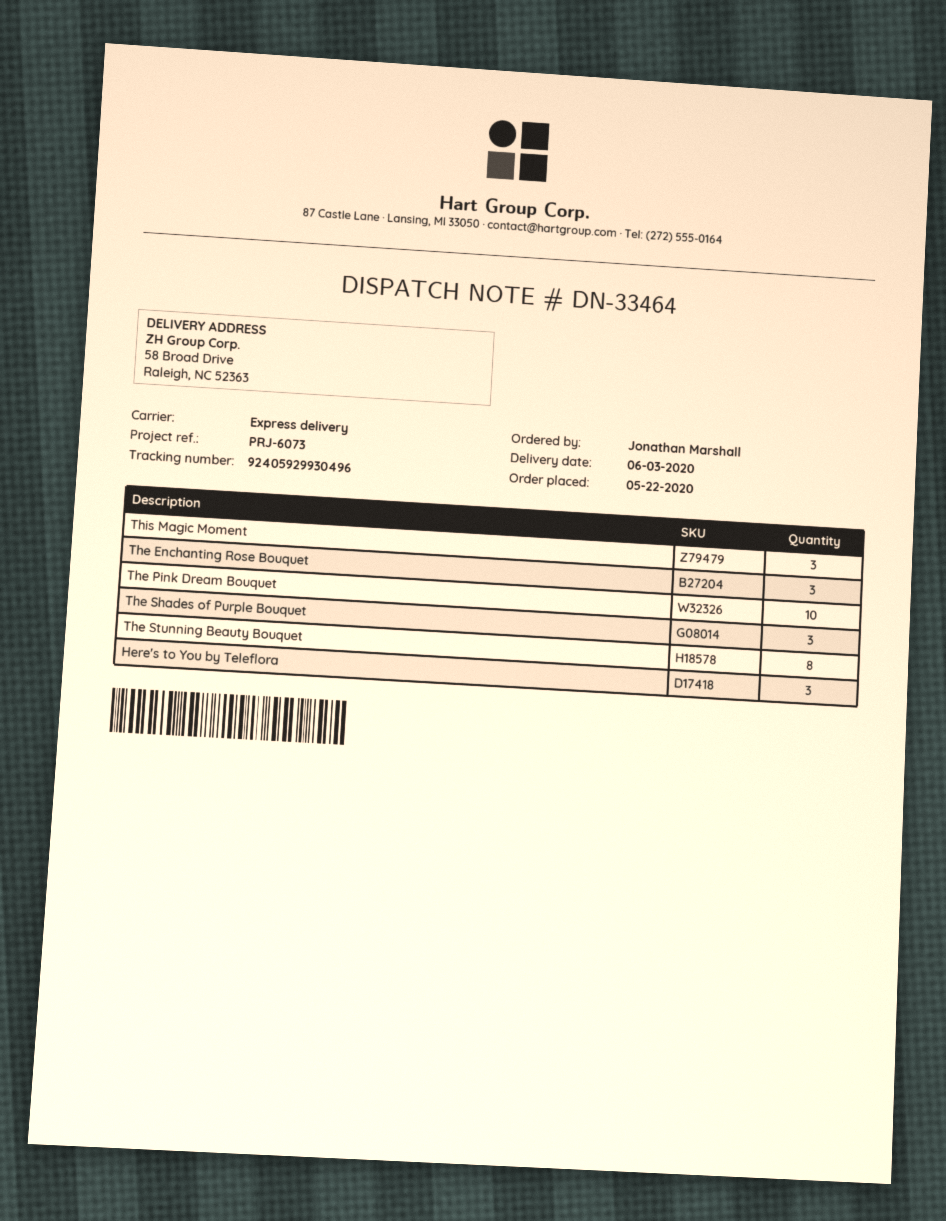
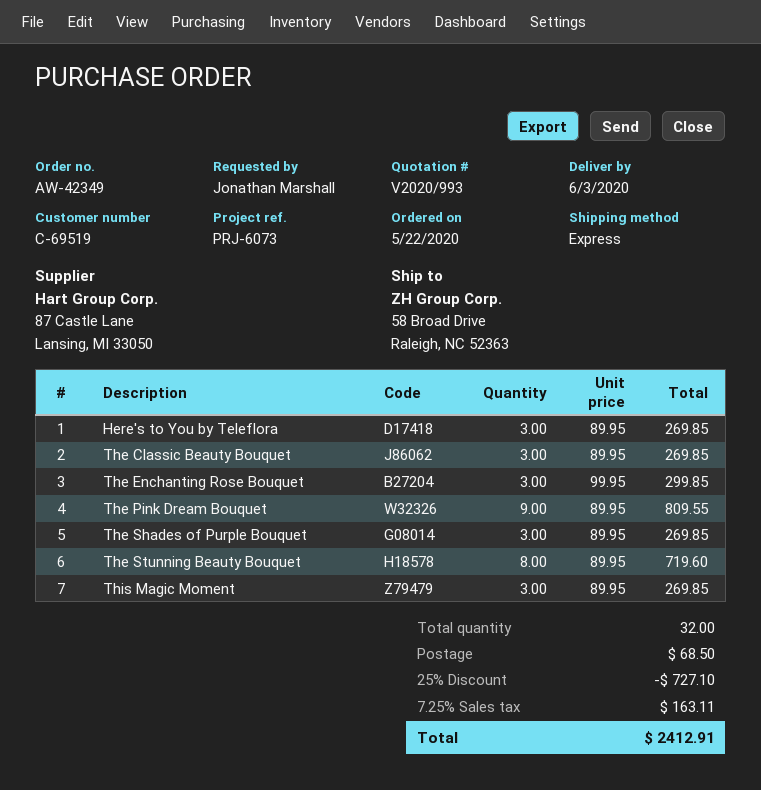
The Pink Dream Bouquet: 10 -> 9
The Classic Beauty Bouquet: none -> 3

